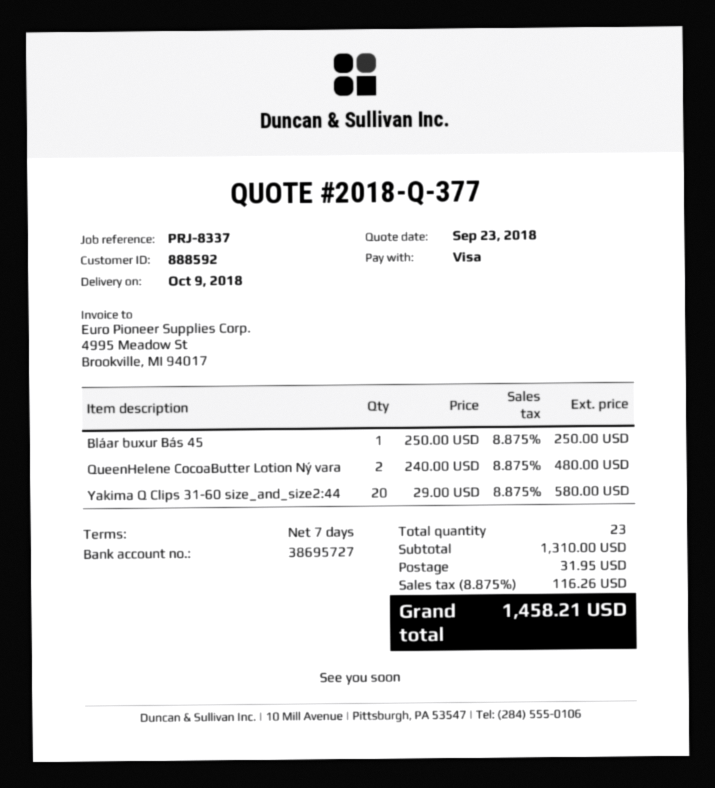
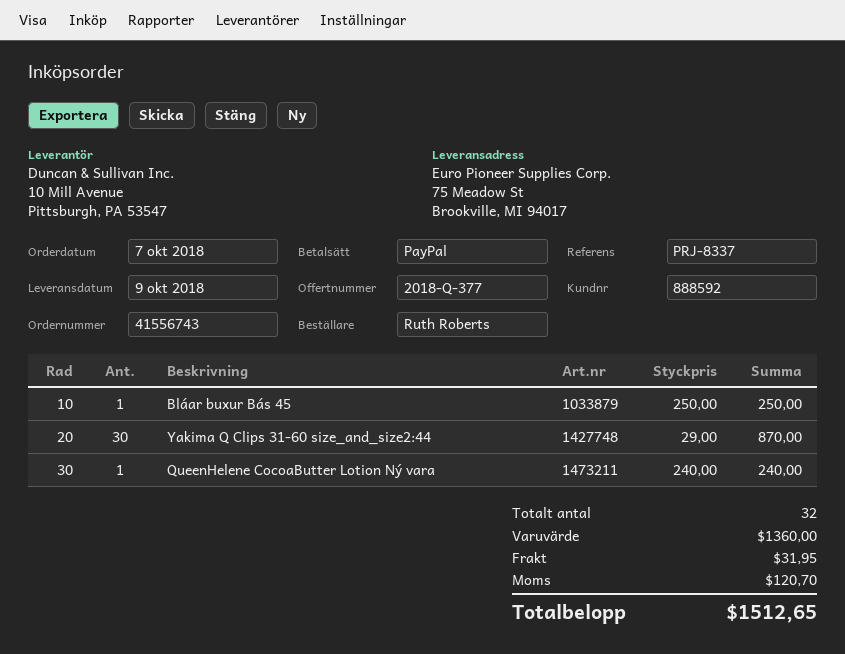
payment method: Visa -> PayPal
QueenHelene CocoaButter Lotion Ný vara: 2 x 240.00 = 480.00 -> 1 x 240.00 = 240.00
Yakima Q Clips 31-60 size_and_size2:44: 20 x 29.00 = 580.00 -> 30 x 29.00 = 870.00
total quantity: 23 -> 32
subtotal: 1310.00 -> 1360.00
tax: 116.26 -> 120.70
total: 1458.21 -> 1512.65

